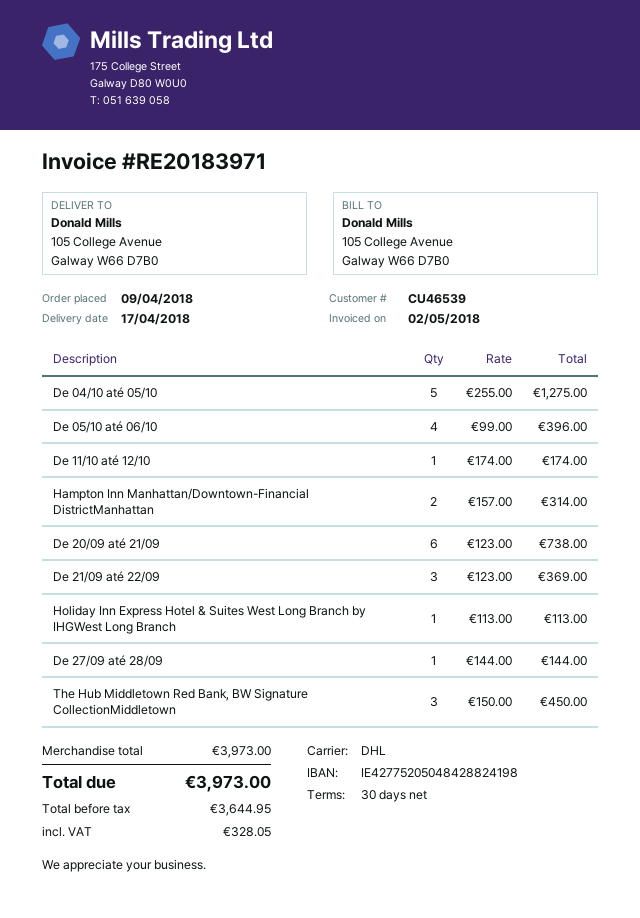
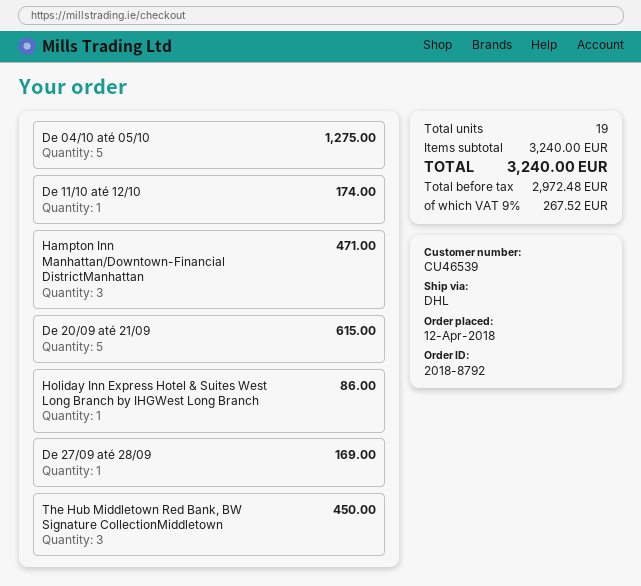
order date: 2018-04-09 -> 2018-04-12
De 05/10 até 06/10: 4 for 396.00 -> none
Hampton Inn Manhattan/Downtown-Financial DistrictManhattan: 2 for 314.00 -> 3 for 471.00
De 20/09 até 21/09: 6 for 738.00 -> 5 for 615.00
De 21/09 até 22/09: 3 for 369.00 -> none
Holiday Inn Express Hotel & Suites West Long Branch by IHGWest Long Branch: 1 for 113.00 -> 1 for 86.00
De 27/09 até 28/09: 1 for 144.00 -> 1 for 169.00
subtotal: 3973.00 -> 3240.00
net: 3644.95 -> 2972.48
tax: 328.05 -> 267.52
total: 3973.00 -> 3240.00

